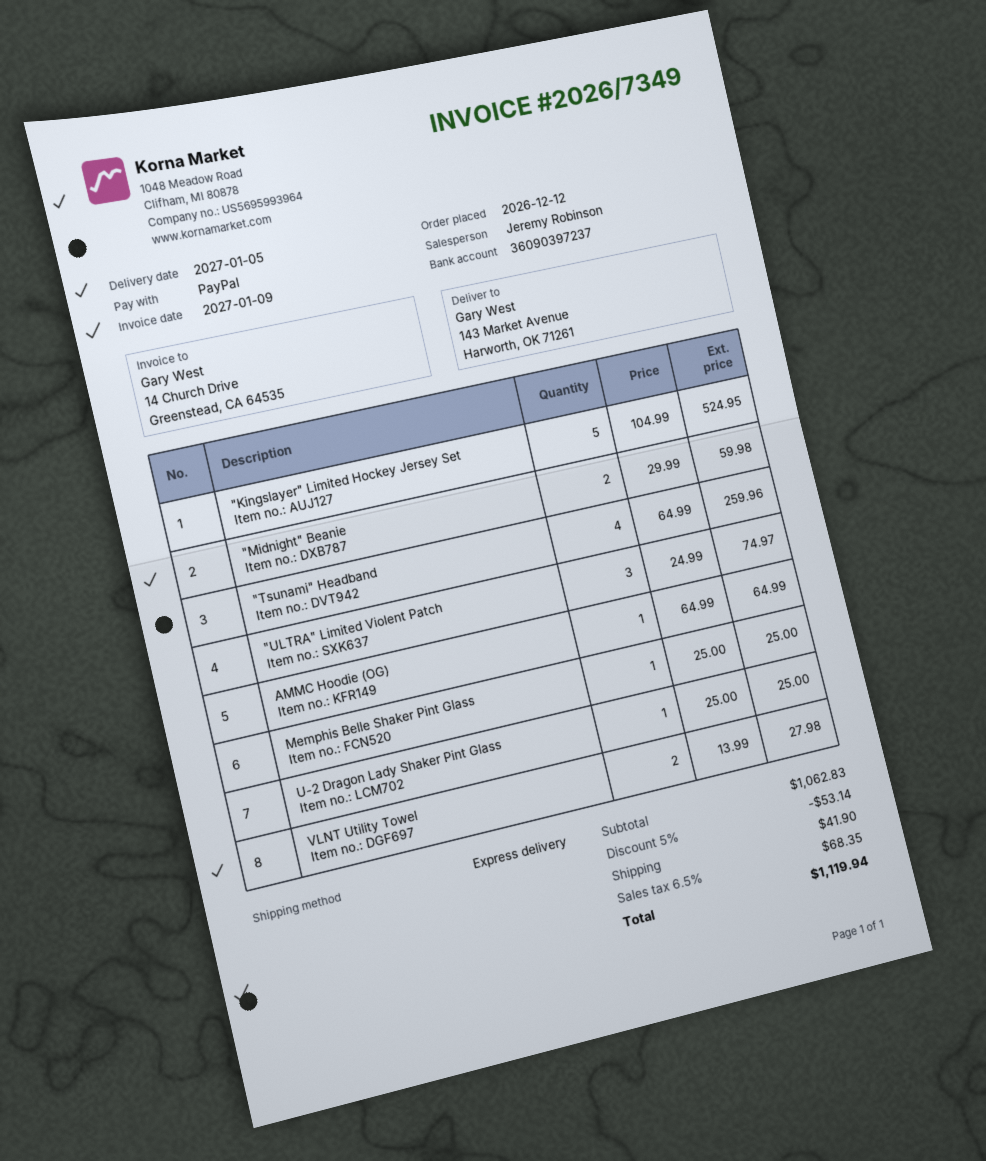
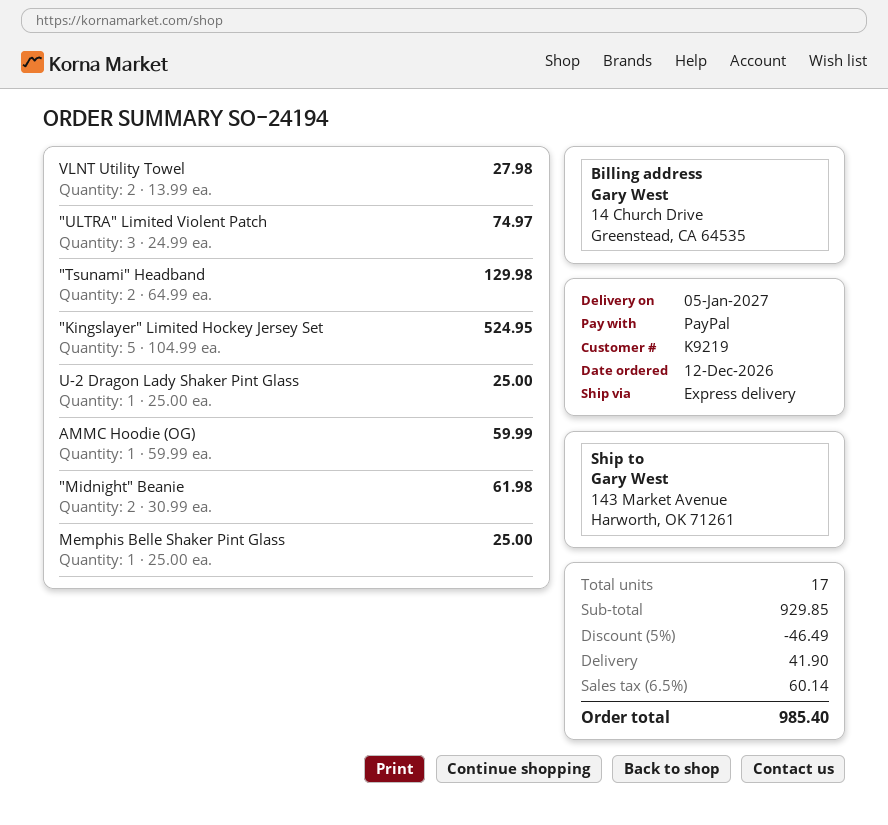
"Midnight" Beanie: 2 x 29.99 = 59.98 -> 2 x 30.99 = 61.98
"Tsunami" Headband: 4 x 64.99 = 259.96 -> 2 x 64.99 = 129.98
AMMC Hoodie (OG): 1 x 64.99 = 64.99 -> 1 x 59.99 = 59.99
subtotal: 1062.83 -> 929.85
discount: 5% = 53.14 -> 5% = 46.49
tax: 6.5% = 68.35 -> 6.5% = 60.14
total: 1119.94 -> 985.40

